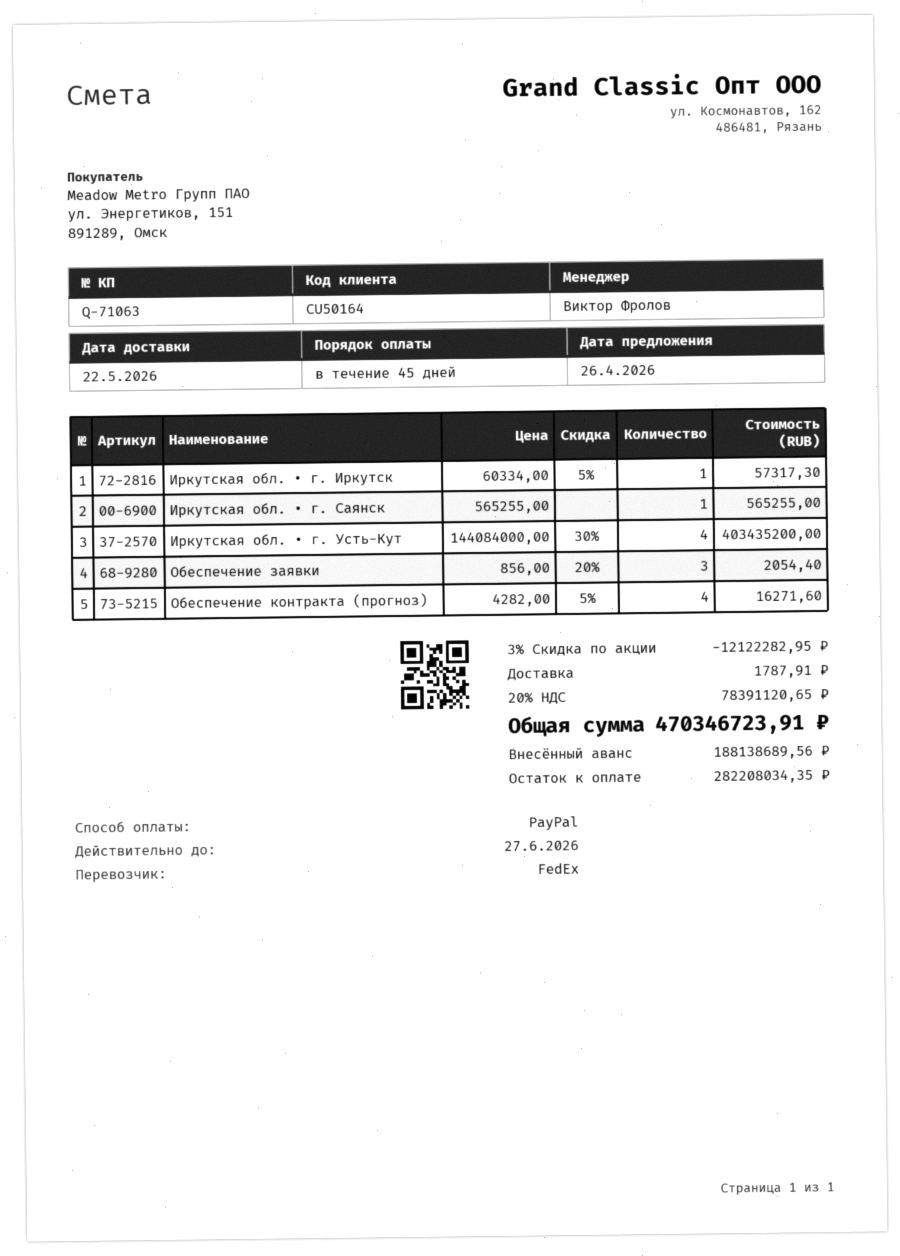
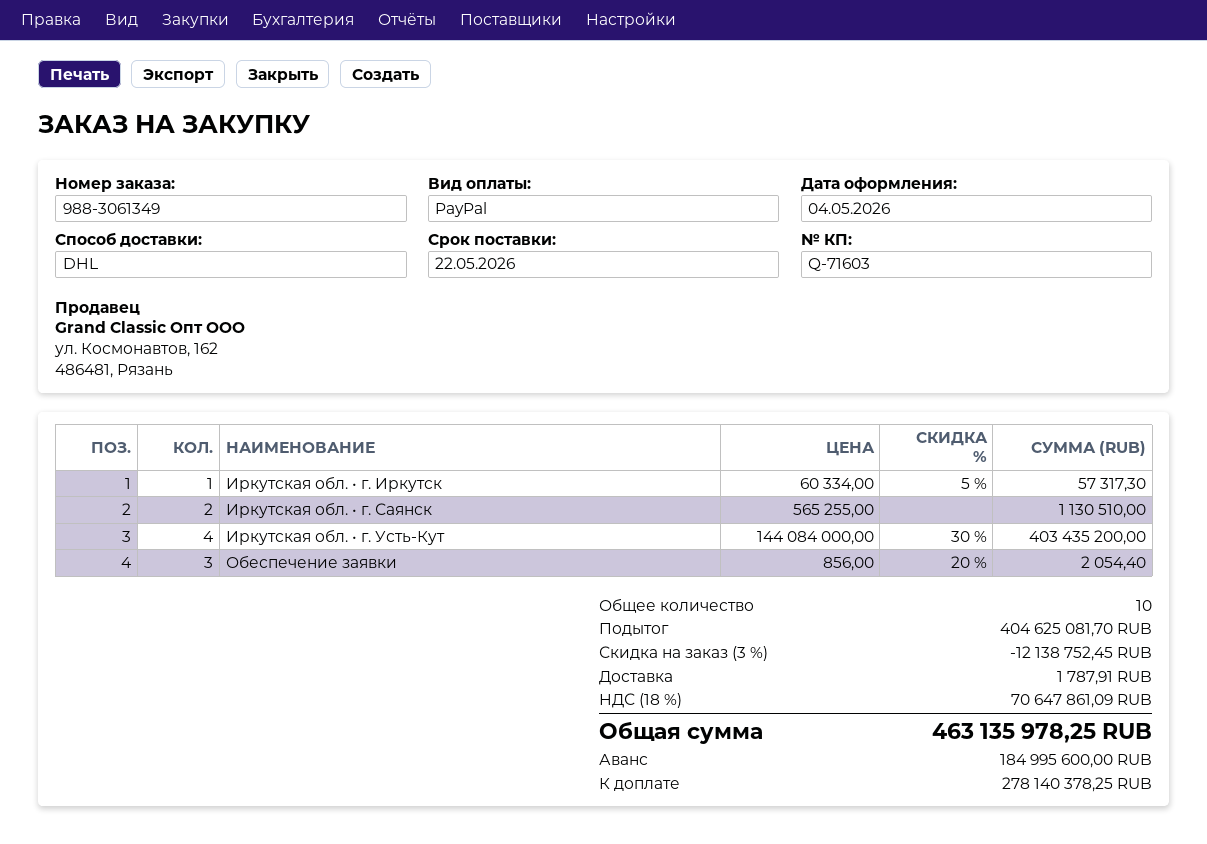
quote number: Q-71063 -> Q-71603
shipping method: FedEx -> DHL
Иркутская обл. • г. Саянск: 1 x 565255.00 = 565255.00 -> 2 x 565255.00 = 1130510.00
Обеспечение контракта (прогноз): 4 x 4282.00 - 5% = 16271.60 -> none
discount: 3% = 12122282.95 -> 3% = 12138752.45
tax: 20% = 78391120.65 -> 18% = 70647861.09
total: 470346723.91 -> 463135978.25
deposit: 188138689.56 -> 184995600.00
balance: 282208034.35 -> 278140378.25

